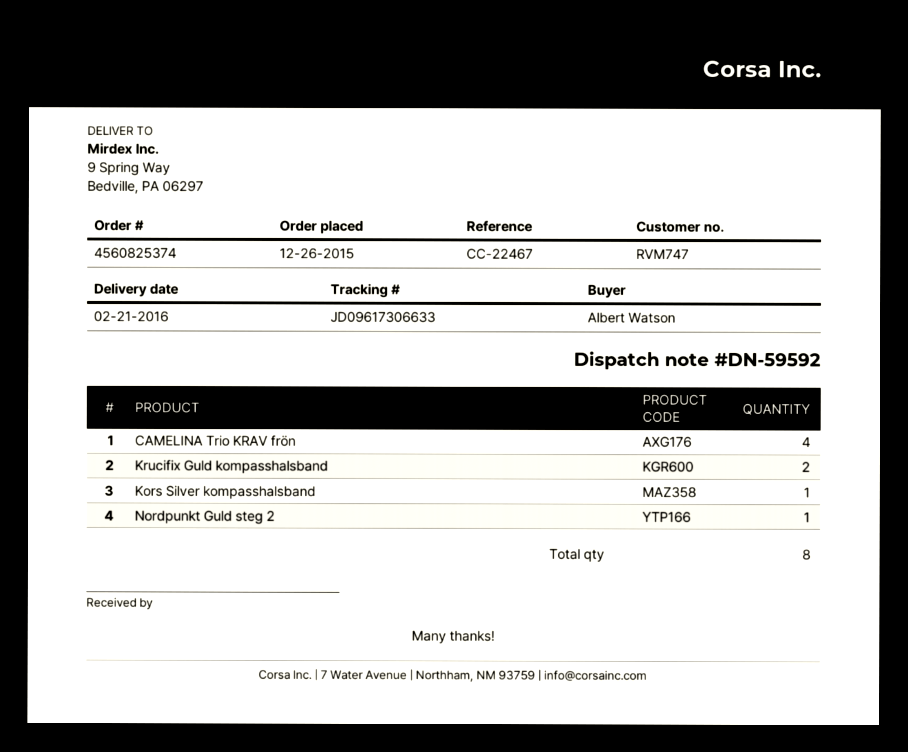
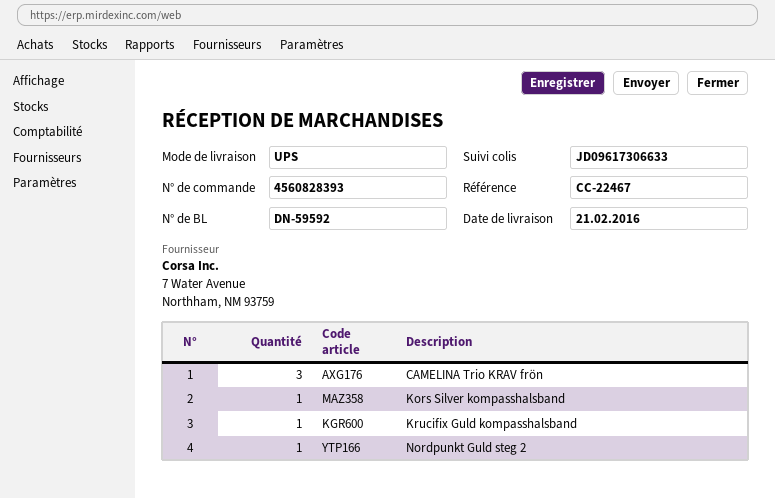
order number: 4560825374 -> 4560828393
CAMELINA Trio KRAV frön: 4 -> 3
Krucifix Guld kompasshalsband: 2 -> 1

